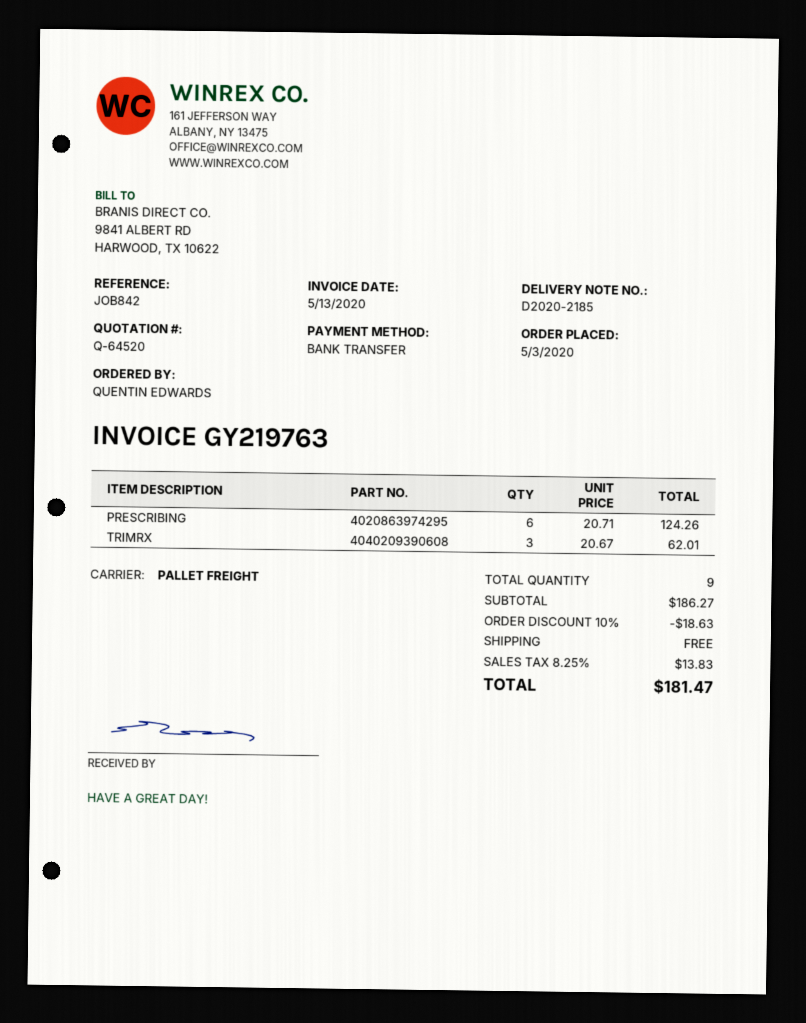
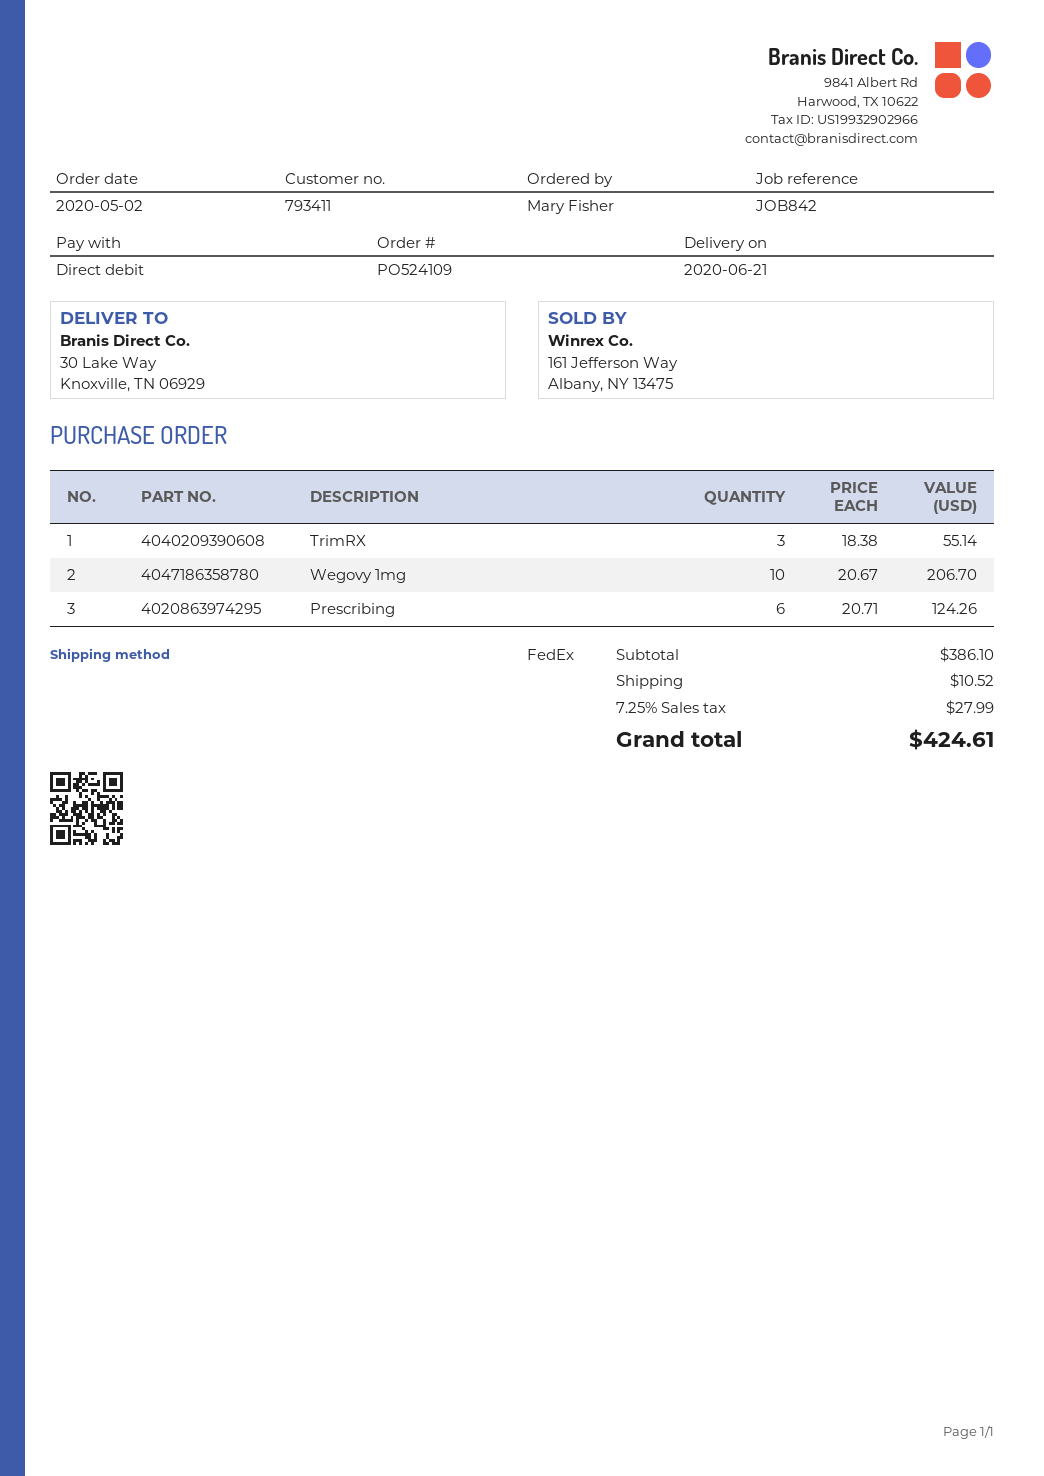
order date: 2020-05-03 -> 2020-05-02
ordered by: QUENTIN EDWARDS -> Mary Fisher
payment method: bank transfer -> direct debit
shipping method: pallet freight -> FedEx
TRIMRX: 3 x 20.67 = 62.01 -> 3 x 18.38 = 55.14
Wegovy 1mg: none -> 10 x 20.67 = 206.70
subtotal: 186.27 -> 386.10
discount: 10% = 18.63 -> none
shipping: 0.00 -> 10.52
tax: 8.25% = 13.83 -> 7.25% = 27.99
total: 181.47 -> 424.61

